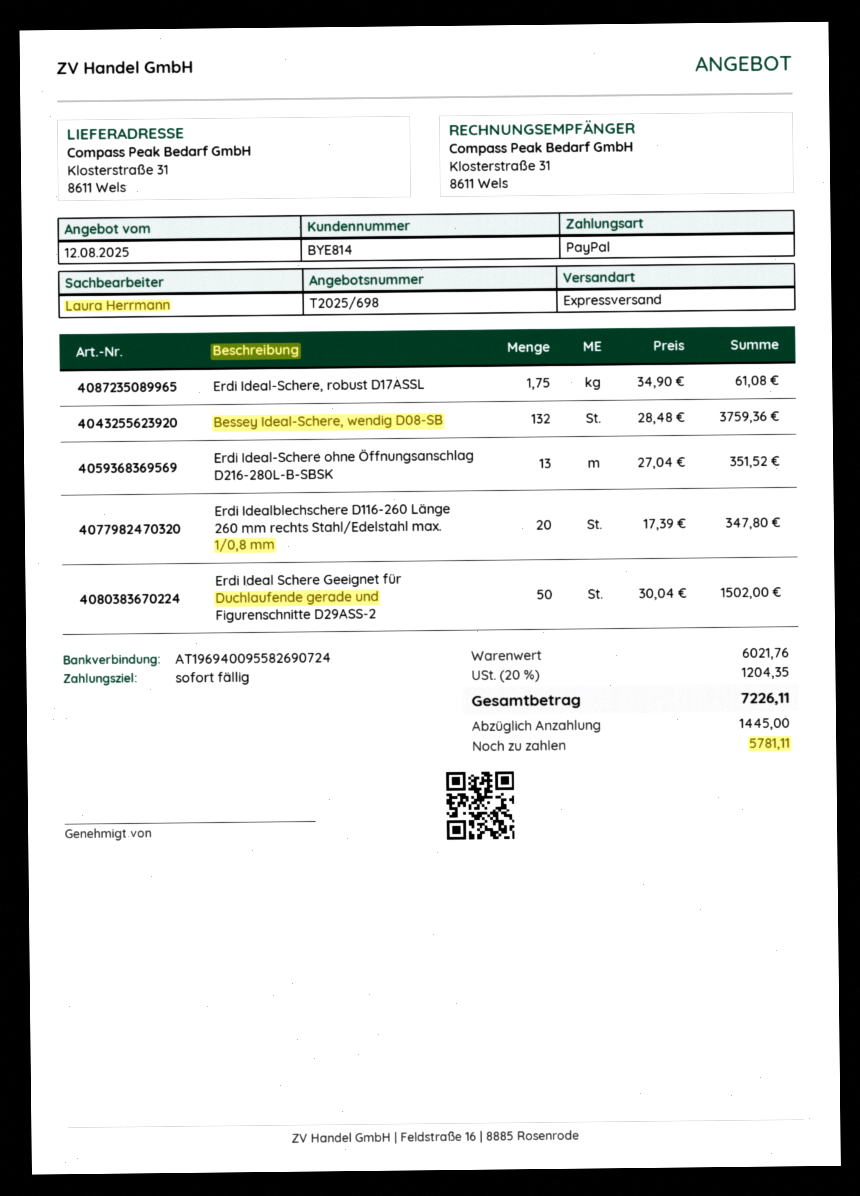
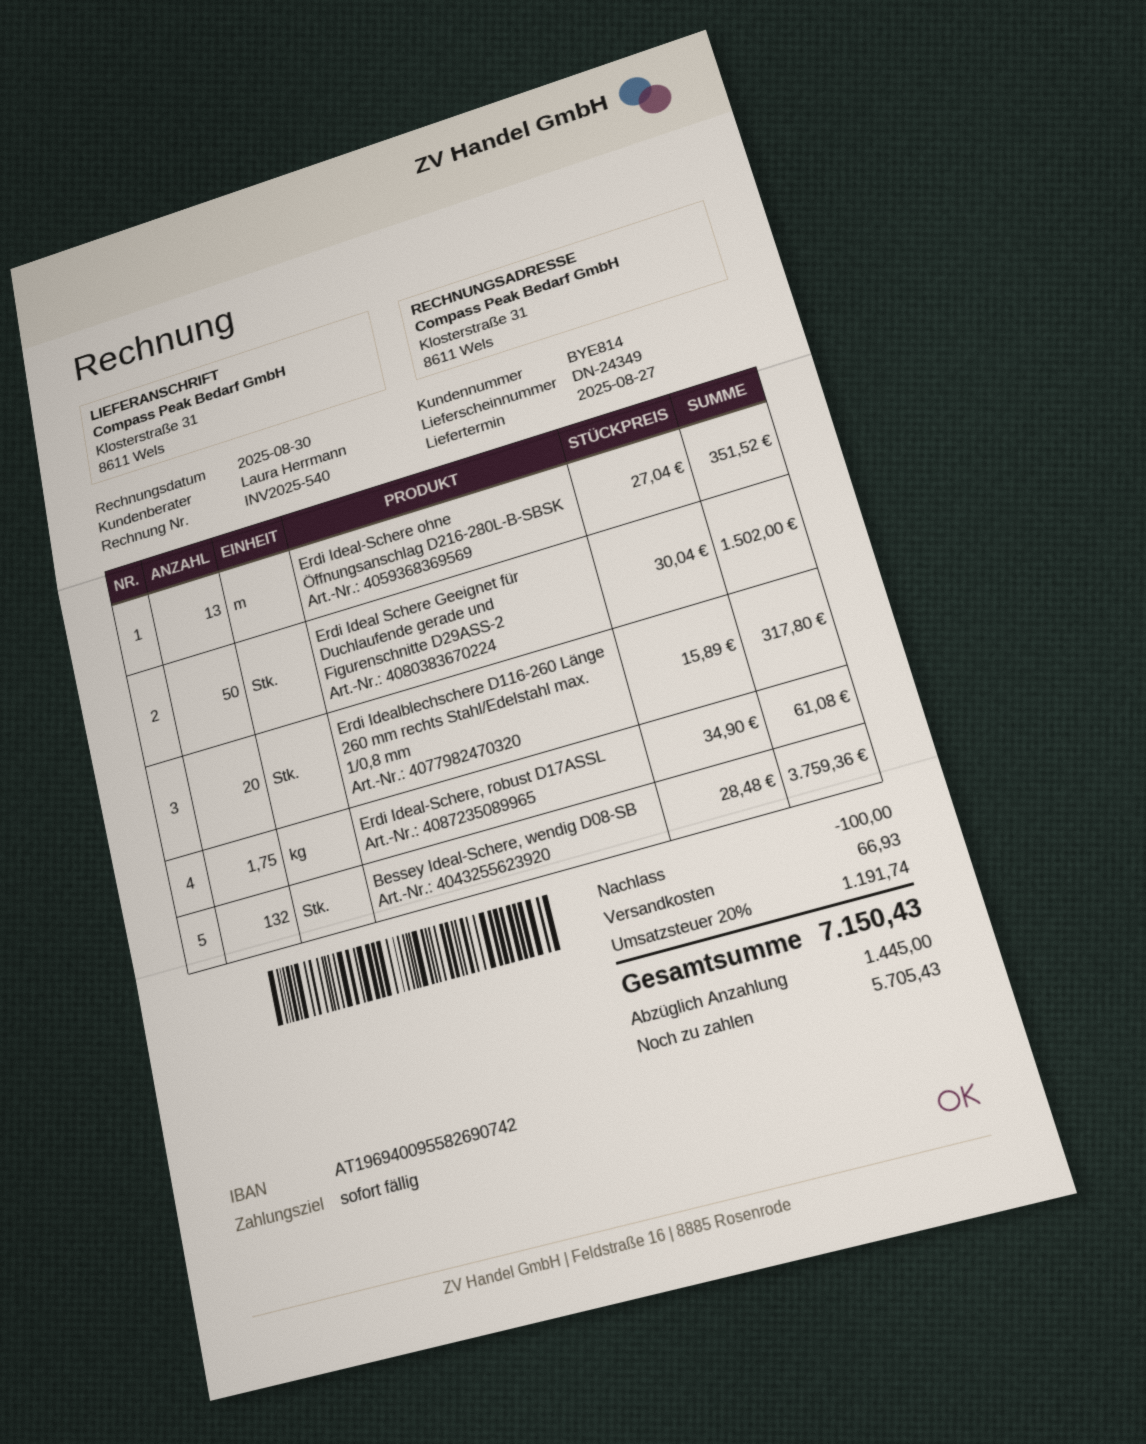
bank account: AT196940095582690724 -> AT196940095582690742
Erdi Idealblechschere D116-260 Länge 260 mm rechts Stahl/Edelstahl max. 1/0,8 mm: 20 x 17.39 = 347.80 -> 20 x 15.89 = 317.80
discount: none -> 100.00
shipping: none -> 66.93
tax: 20% = 1204.35 -> 20% = 1191.74
total: 7226.11 -> 7150.43
balance: 5781.11 -> 5705.43

